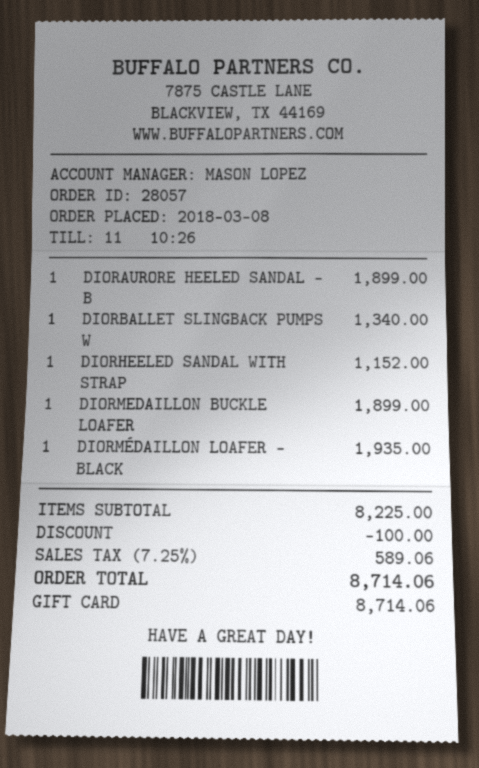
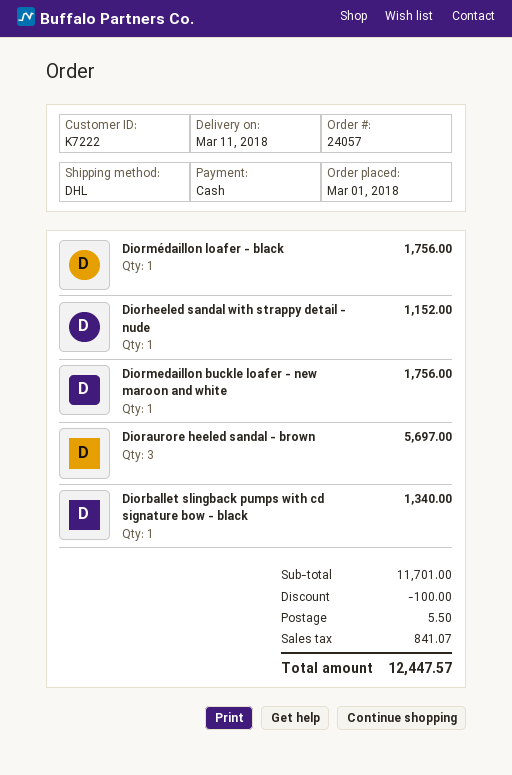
order number: 28057 -> 24057
order date: 2018-03-08 -> 2018-03-01
payment method: gift card -> cash
DIORAURORE HEELED SANDAL - B: 1 for 1899.00 -> 3 for 5697.00
DIORMEDAILLON BUCKLE LOAFER: 1 for 1899.00 -> 1 for 1756.00
DIORMÉDAILLON LOAFER - BLACK: 1 for 1935.00 -> 1 for 1756.00
subtotal: 8225.00 -> 11701.00
shipping: none -> 5.50
tax: 589.06 -> 841.07
total: 8714.06 -> 12447.57

